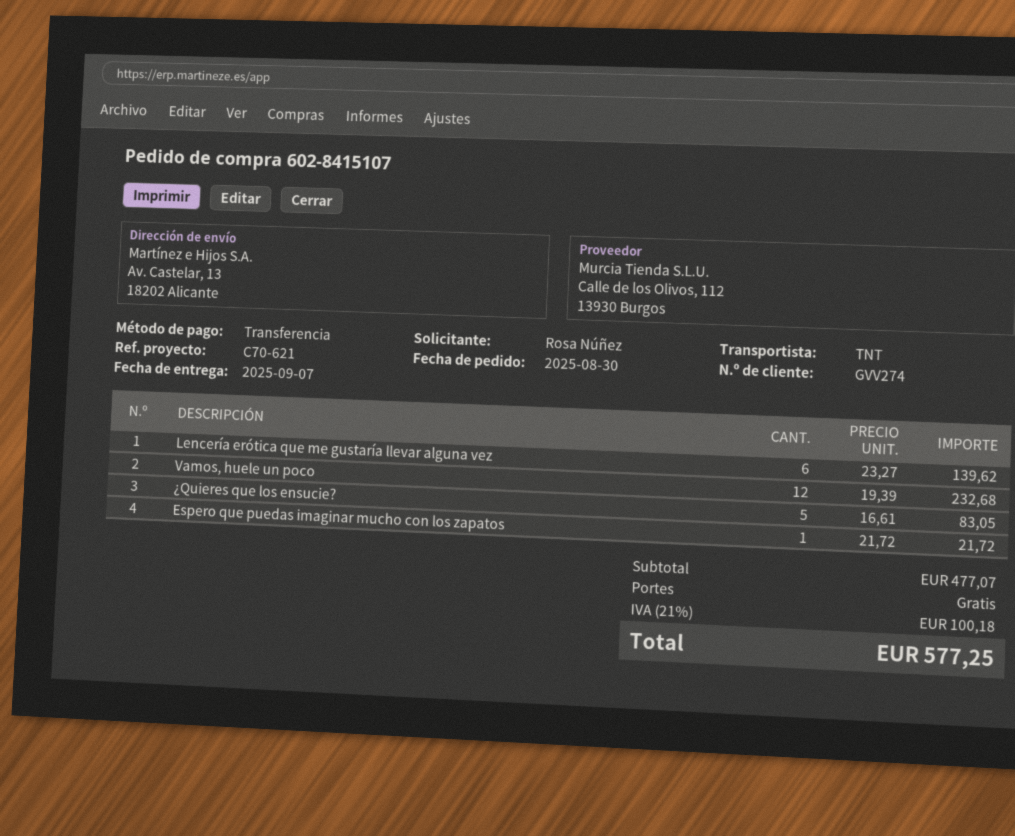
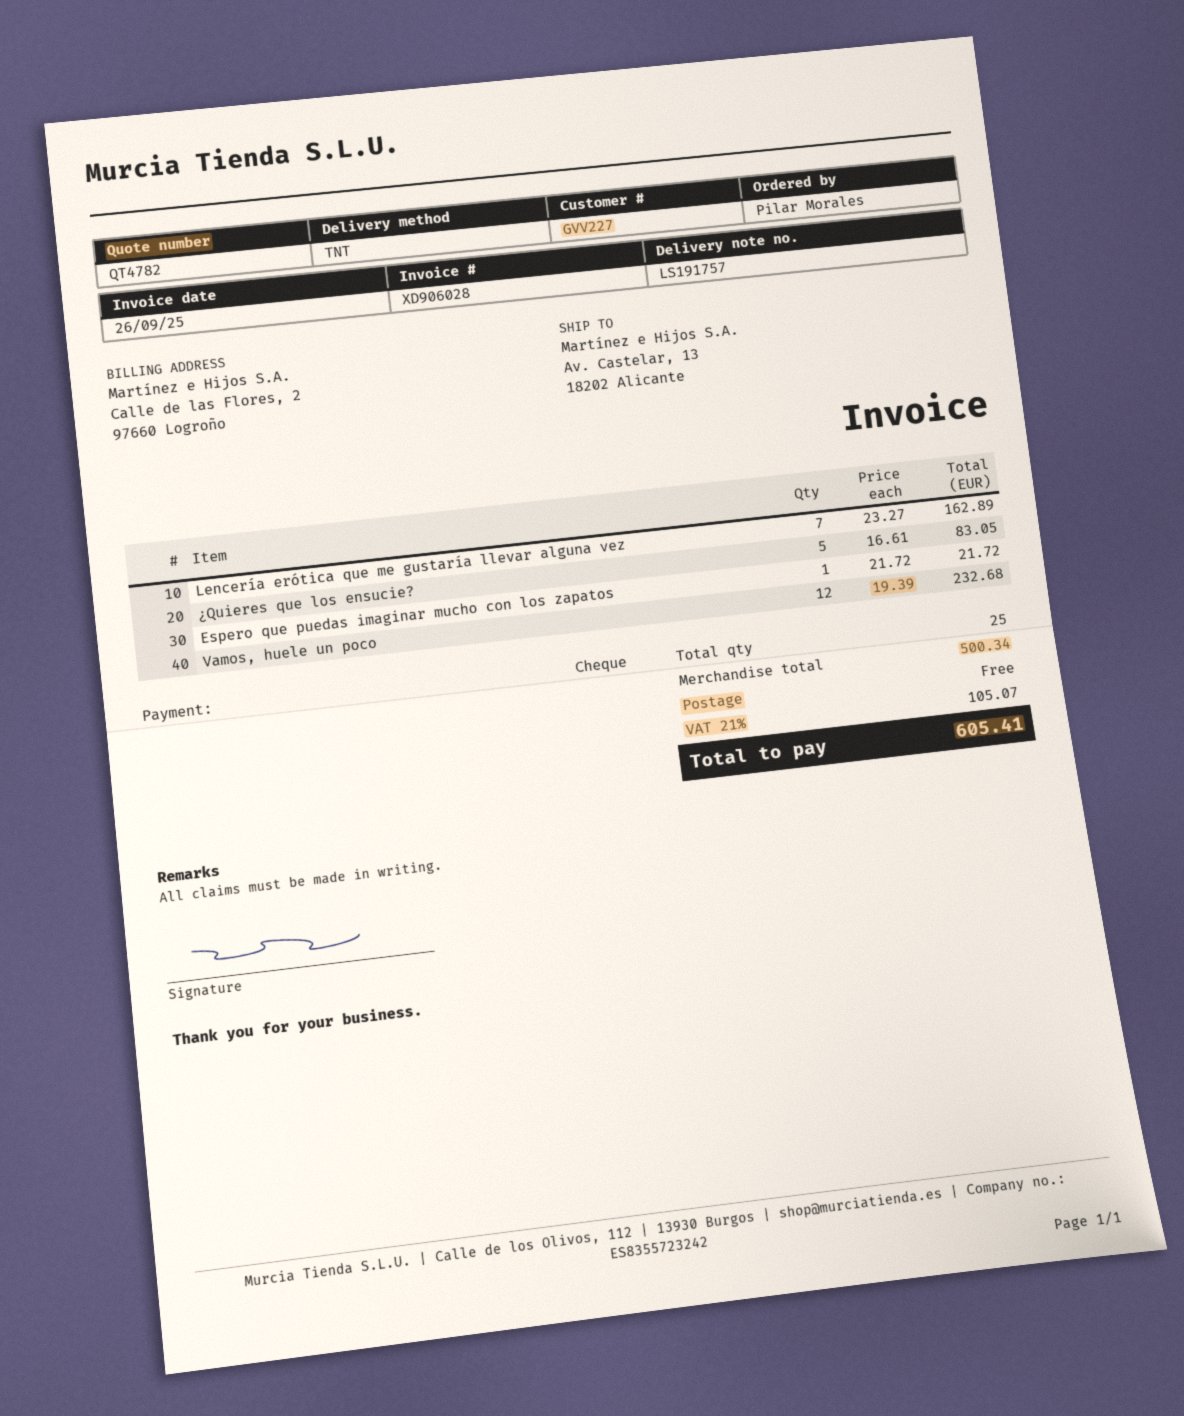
customer number: GVV274 -> GVV227
ordered by: Rosa Núñez -> Pilar Morales
payment method: bank transfer -> cheque
Lencería erótica que me gustaría llevar alguna vez: 6 x 23.27 = 139.62 -> 7 x 23.27 = 162.89
subtotal: 477.07 -> 500.34
tax: 21% = 100.18 -> 21% = 105.07
total: 577.25 -> 605.41

